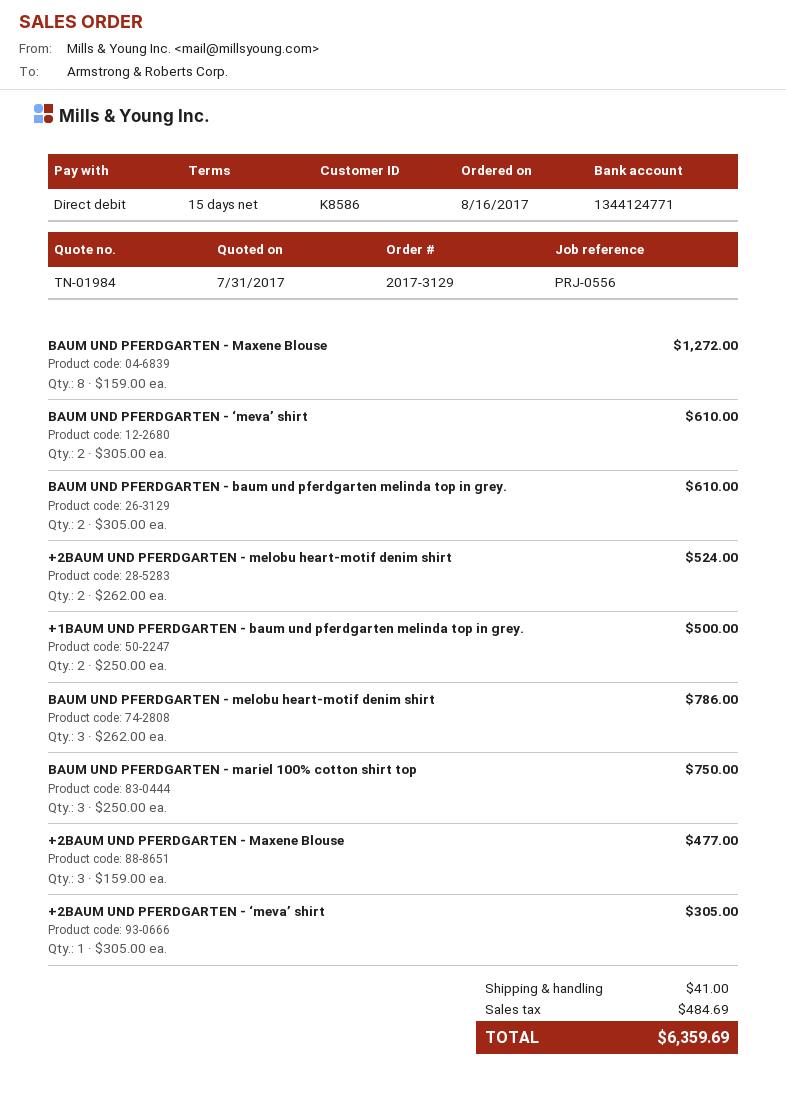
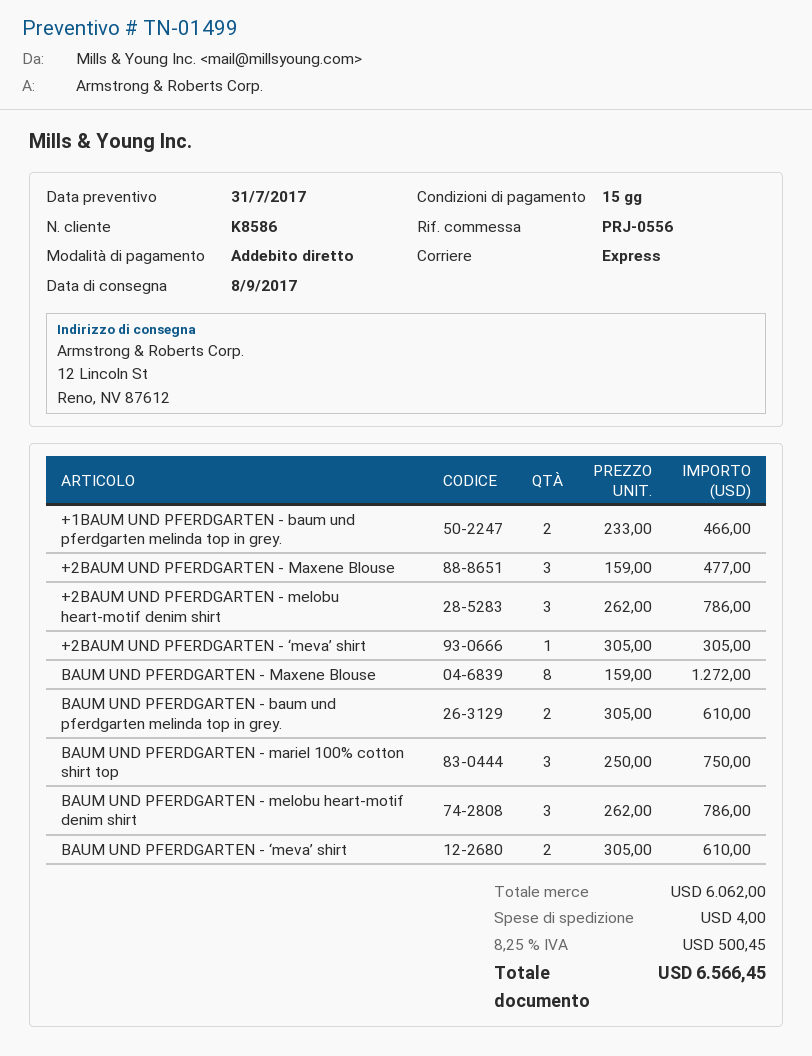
quote number: TN-01984 -> TN-01499
+2BAUM UND PFERDGARTEN - melobu heart-motif denim shirt: 2 x 262.00 = 524.00 -> 3 x 262.00 = 786.00
+1BAUM UND PFERDGARTEN - baum und pferdgarten melinda top in grey.: 2 x 250.00 = 500.00 -> 2 x 233.00 = 466.00
shipping: 41.00 -> 4.00
tax: 484.69 -> 500.45
total: 6359.69 -> 6566.45

